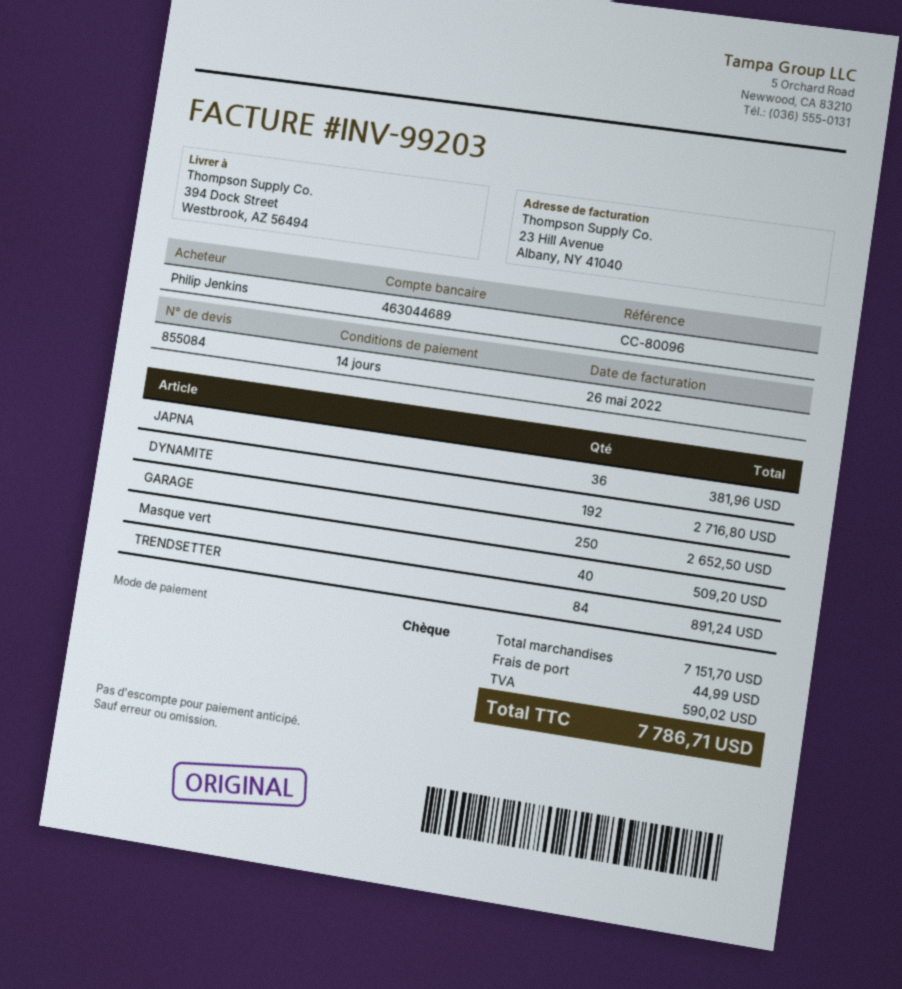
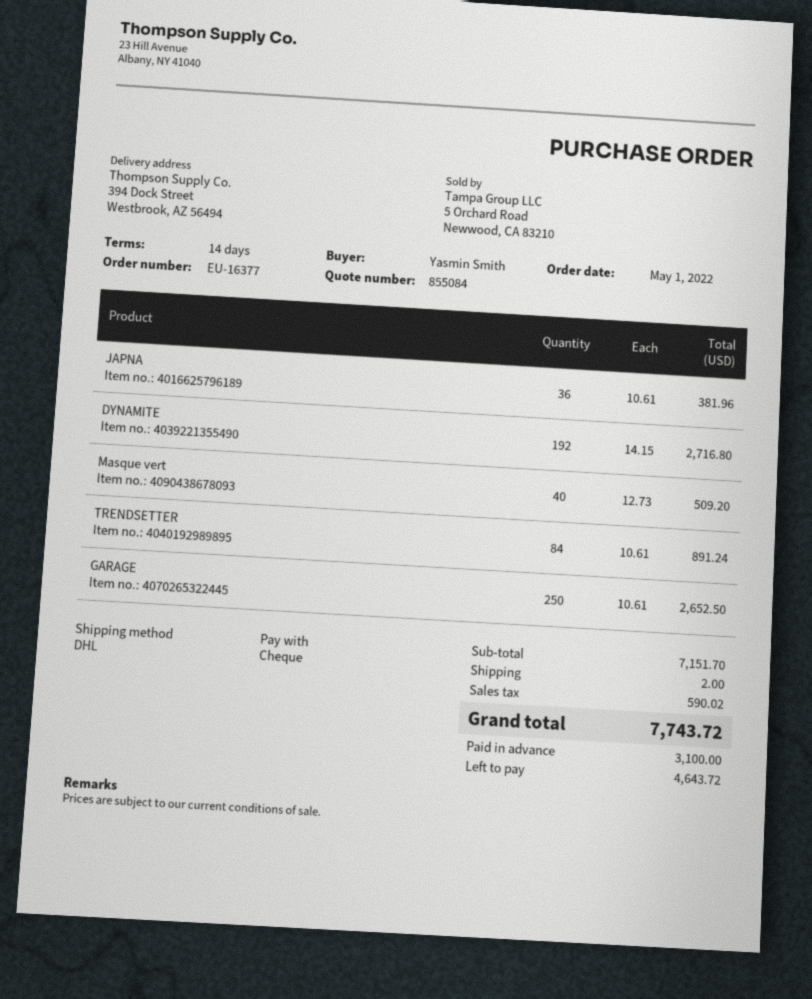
ordered by: Philip Jenkins -> Yasmin Smith
shipping: 44.99 -> 2.00
total: 7786.71 -> 7743.72

